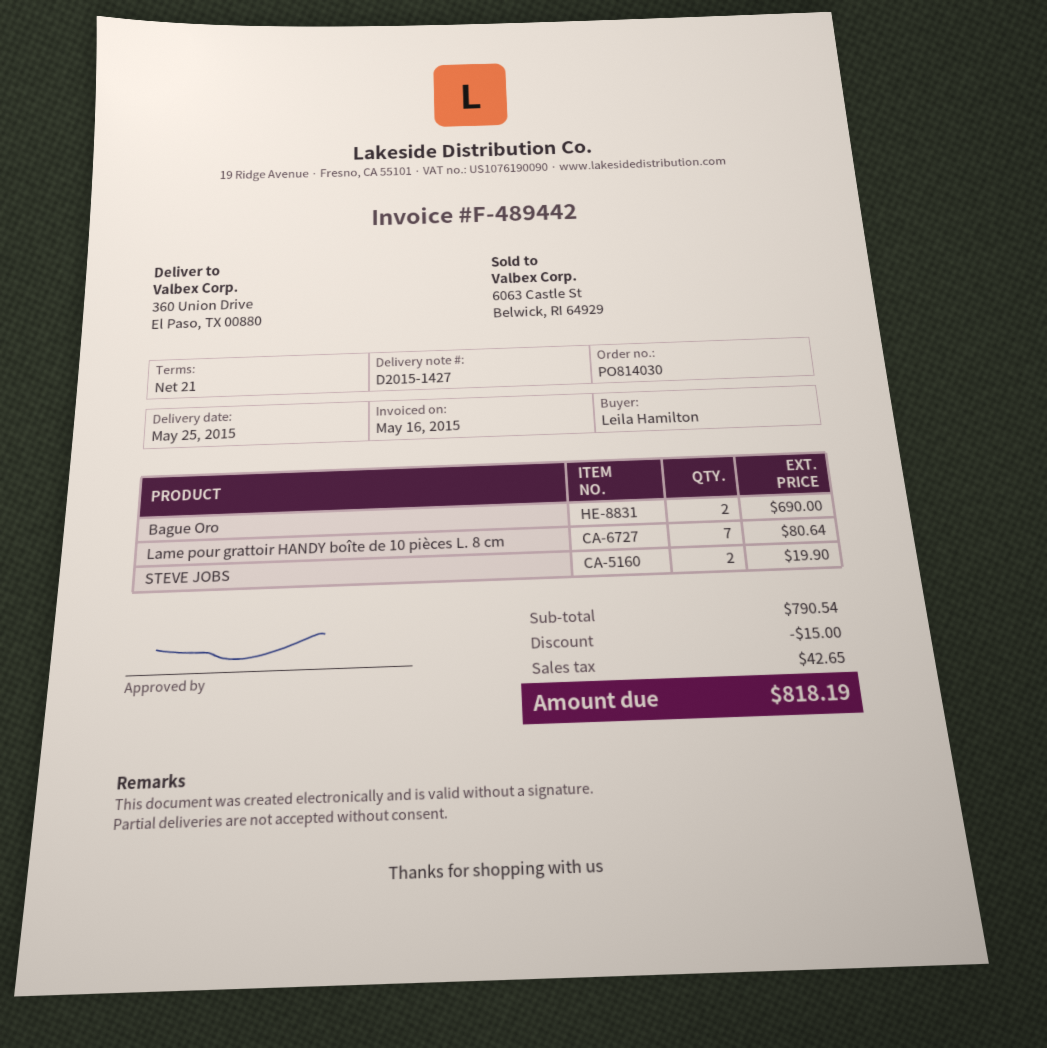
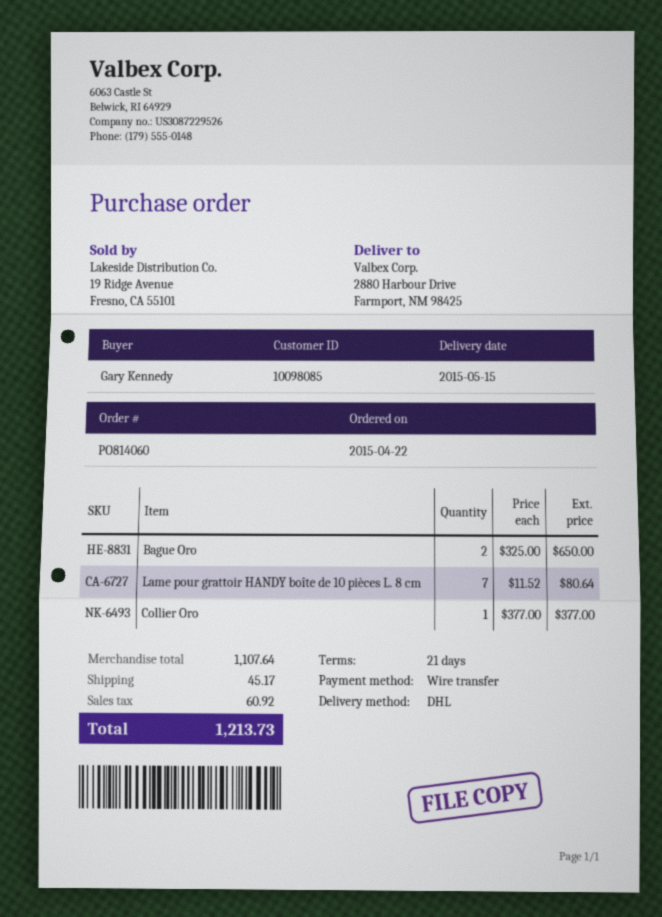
order number: PO814030 -> PO814060
delivery date: 2015-05-25 -> 2015-05-15
ordered by: Leila Hamilton -> Gary Kennedy
ship to: 360 Union Drive, El Paso, TX 00880 -> 2880 Harbour Drive, Farmport, NM 98425
Bague Oro: 2 for 690.00 -> 2 for 650.00
STEVE JOBS: 2 for 19.90 -> none
Collier Oro: none -> 1 for 377.00
subtotal: 790.54 -> 1107.64
discount: 15.00 -> none
shipping: none -> 45.17
tax: 42.65 -> 60.92
total: 818.19 -> 1213.73

